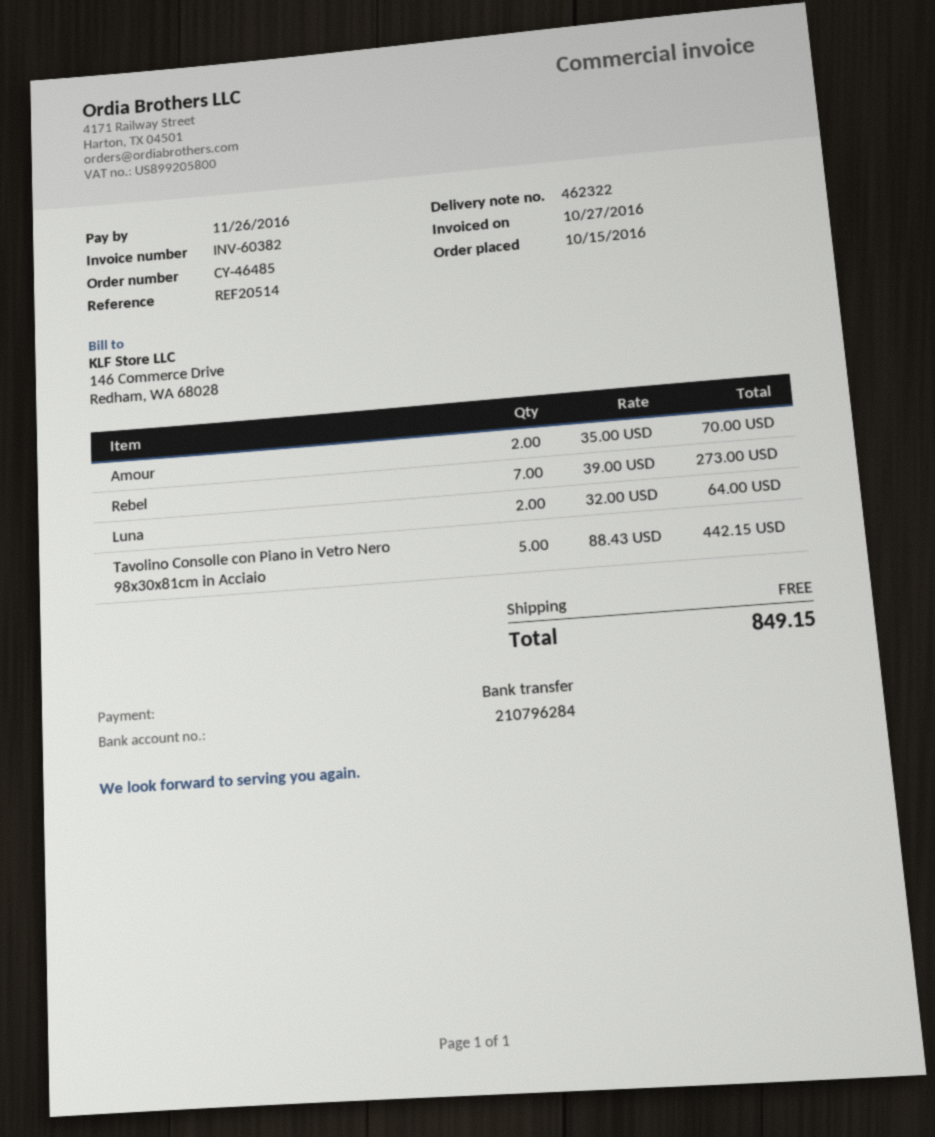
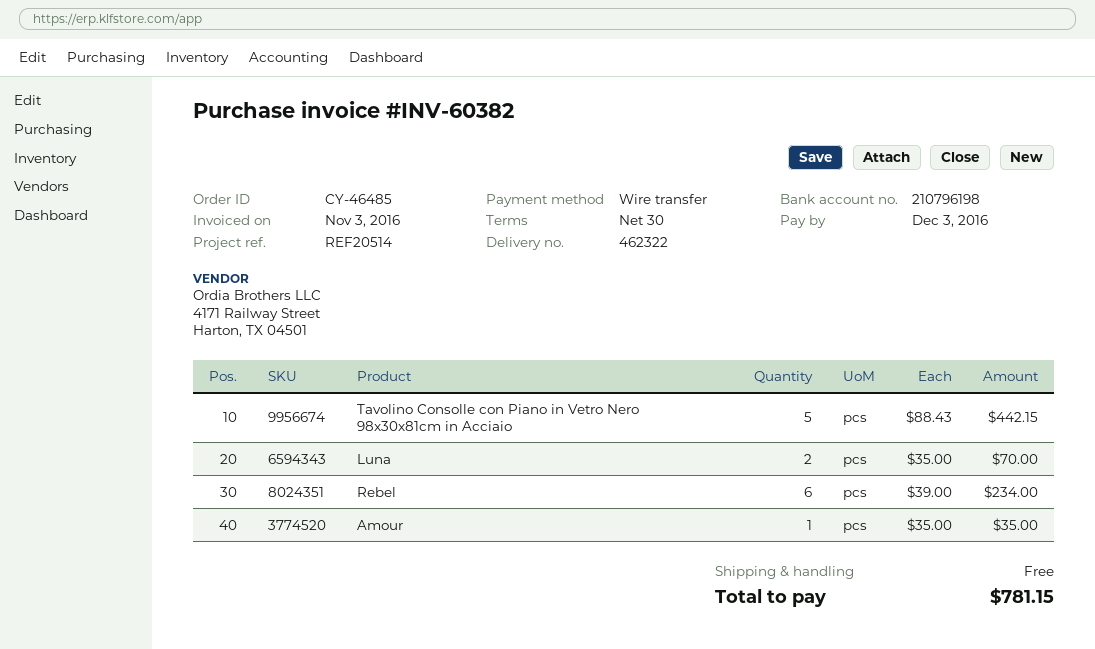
invoice date: 2016-10-27 -> 2016-11-03
due date: 2016-11-26 -> 2016-12-03
bank account: 210796284 -> 210796198
Amour: 2 x 35.00 = 70.00 -> 1 x 35.00 = 35.00
Rebel: 7 x 39.00 = 273.00 -> 6 x 39.00 = 234.00
Luna: 2 x 32.00 = 64.00 -> 2 x 35.00 = 70.00
total: 849.15 -> 781.15

